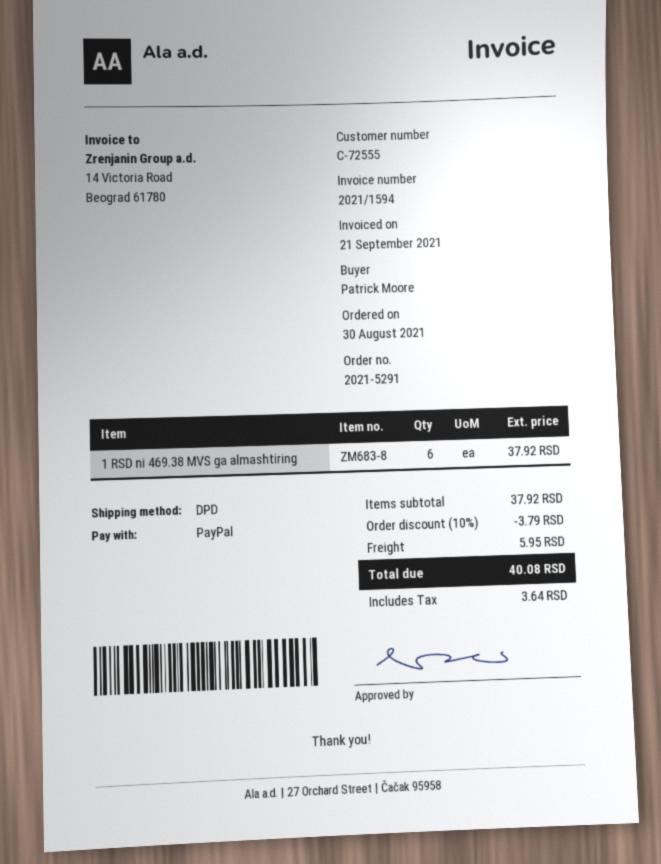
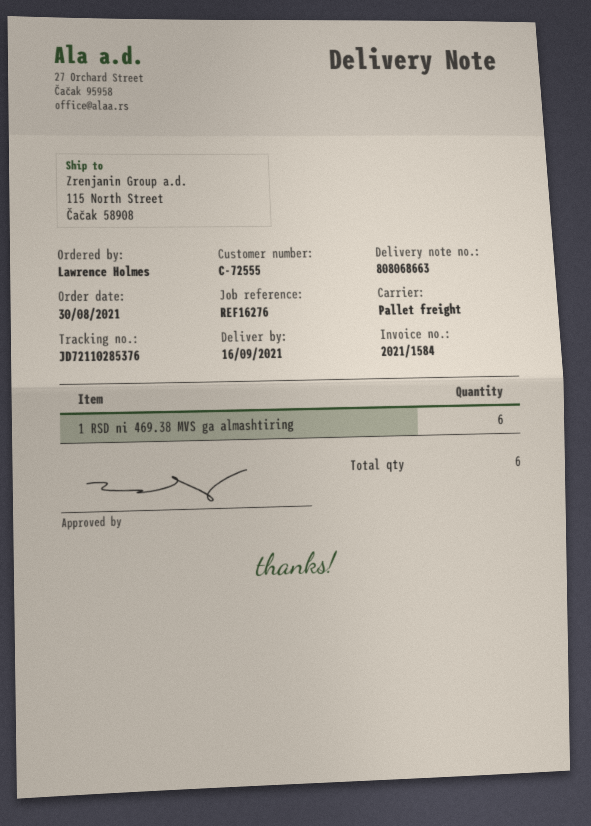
invoice number: 2021/1594 -> 2021/1584
ordered by: Patrick Moore -> Lawrence Holmes
shipping method: DPD -> pallet freight

